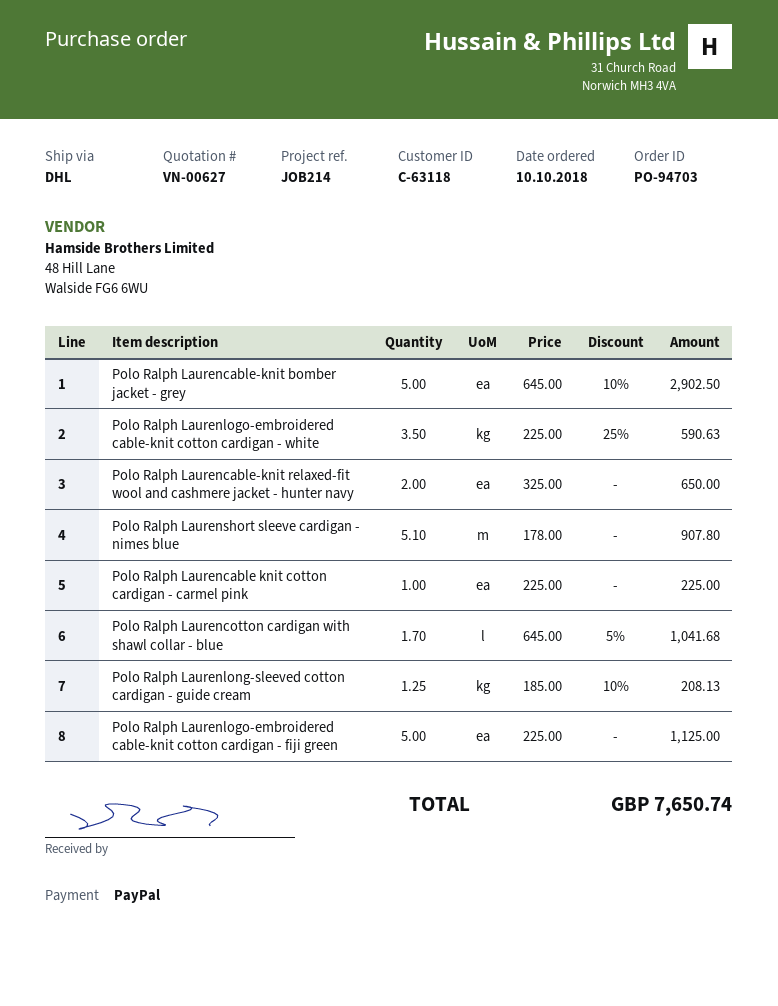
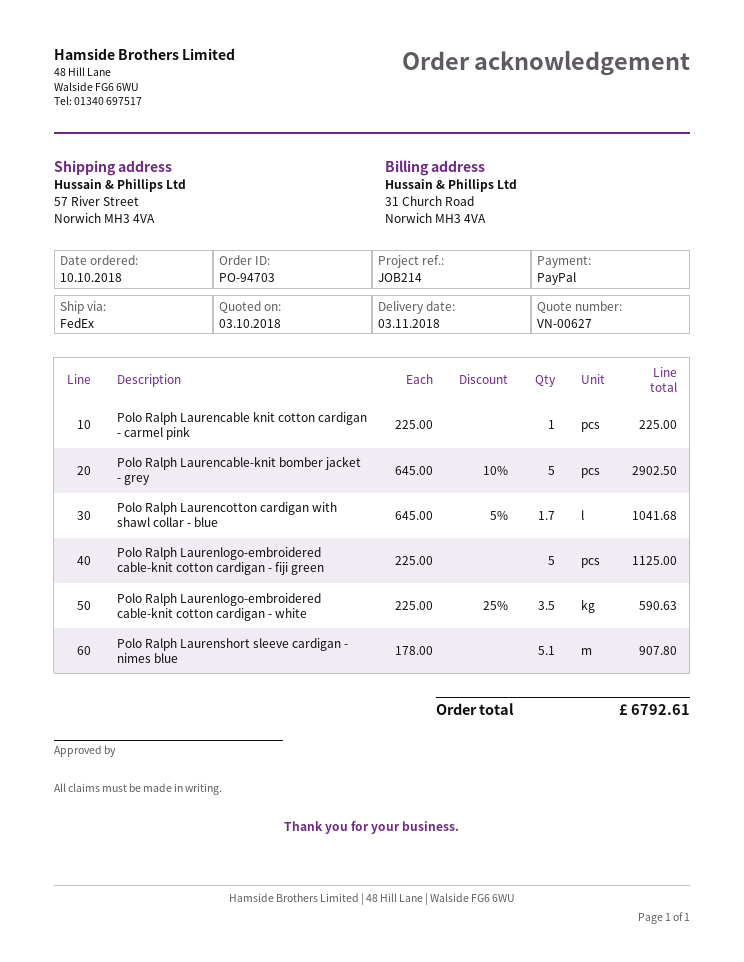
shipping method: DHL -> FedEx
Polo Ralph Laurencable-knit relaxed-fit wool and cashmere jacket - hunter navy: 2 x 325.00 = 650.00 -> none
Polo Ralph Laurenlong-sleeved cotton cardigan - guide cream: 1.25 x 185.00 - 10% = 208.13 -> none
total: 7650.74 -> 6792.61

